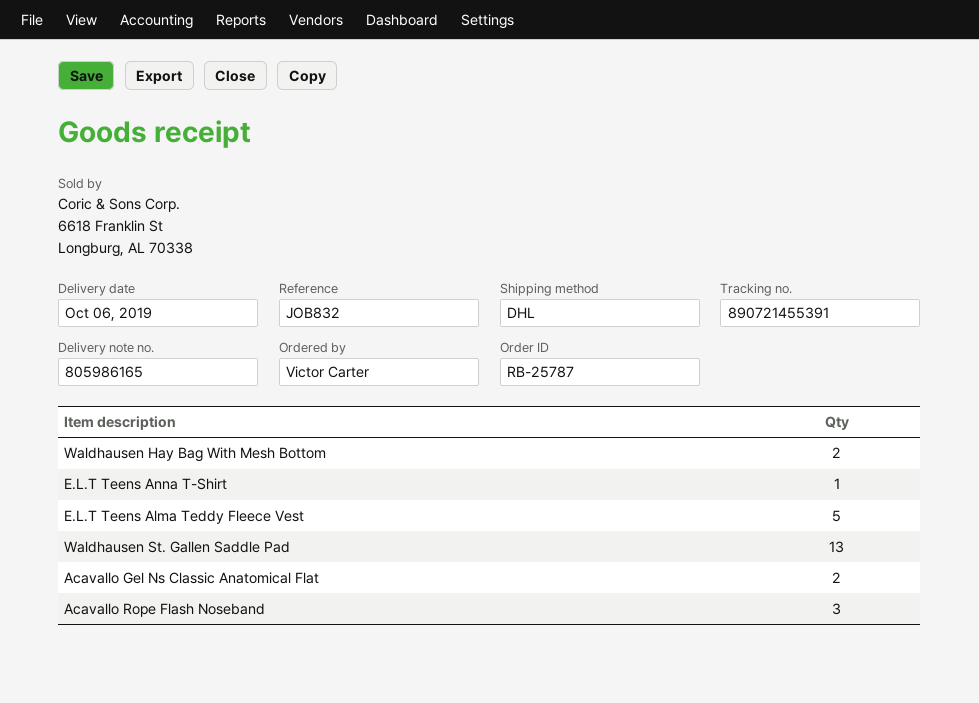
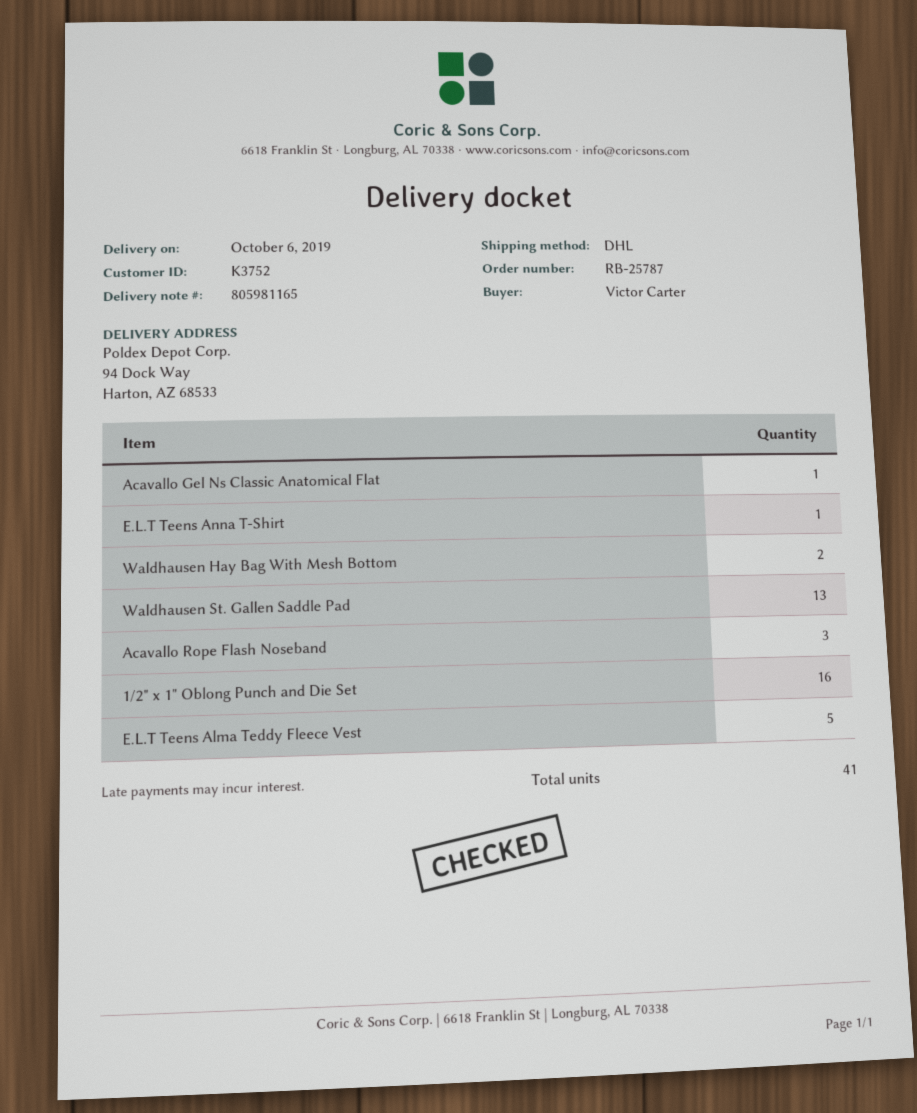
delivery note number: 805986165 -> 805981165
Acavallo Gel Ns Classic Anatomical Flat: 2 -> 1
1/2" x 1" Oblong Punch and Die Set: none -> 16

